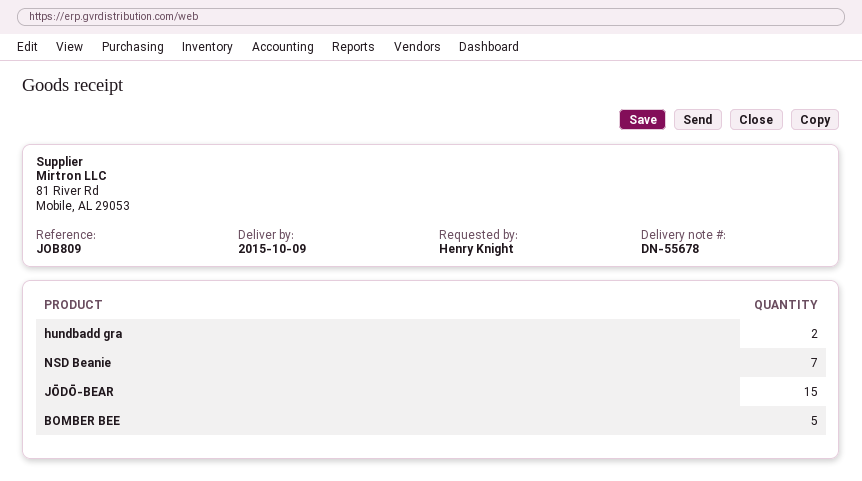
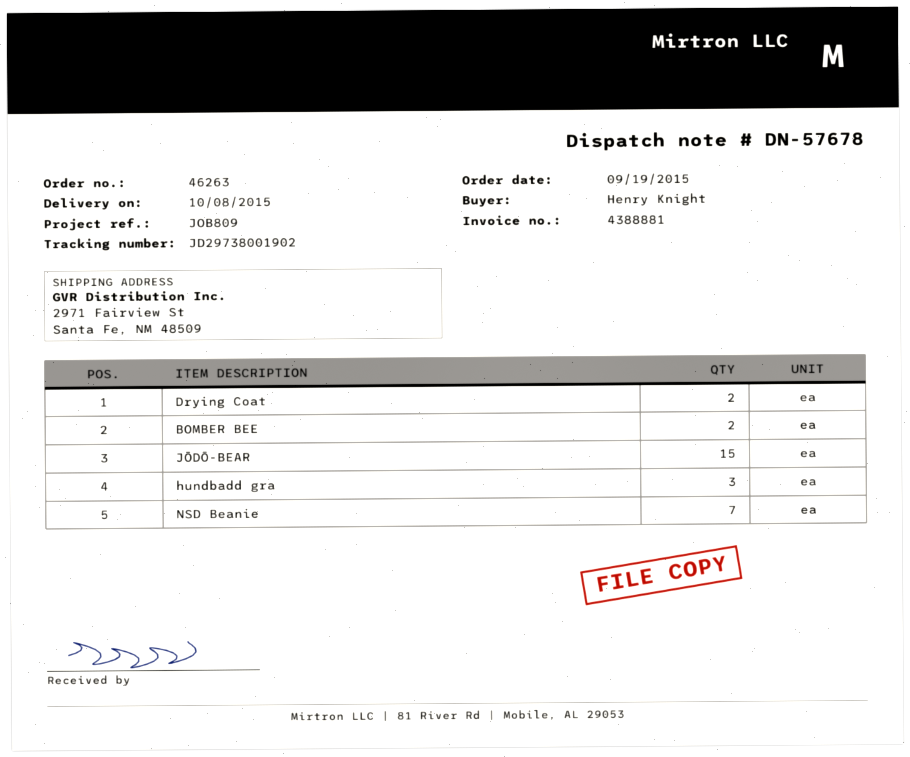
delivery note number: DN-55678 -> DN-57678
delivery date: 2015-10-09 -> 2015-10-08
hundbadd gra: 2 -> 3
BOMBER BEE: 5 -> 2
Drying Coat: none -> 2

